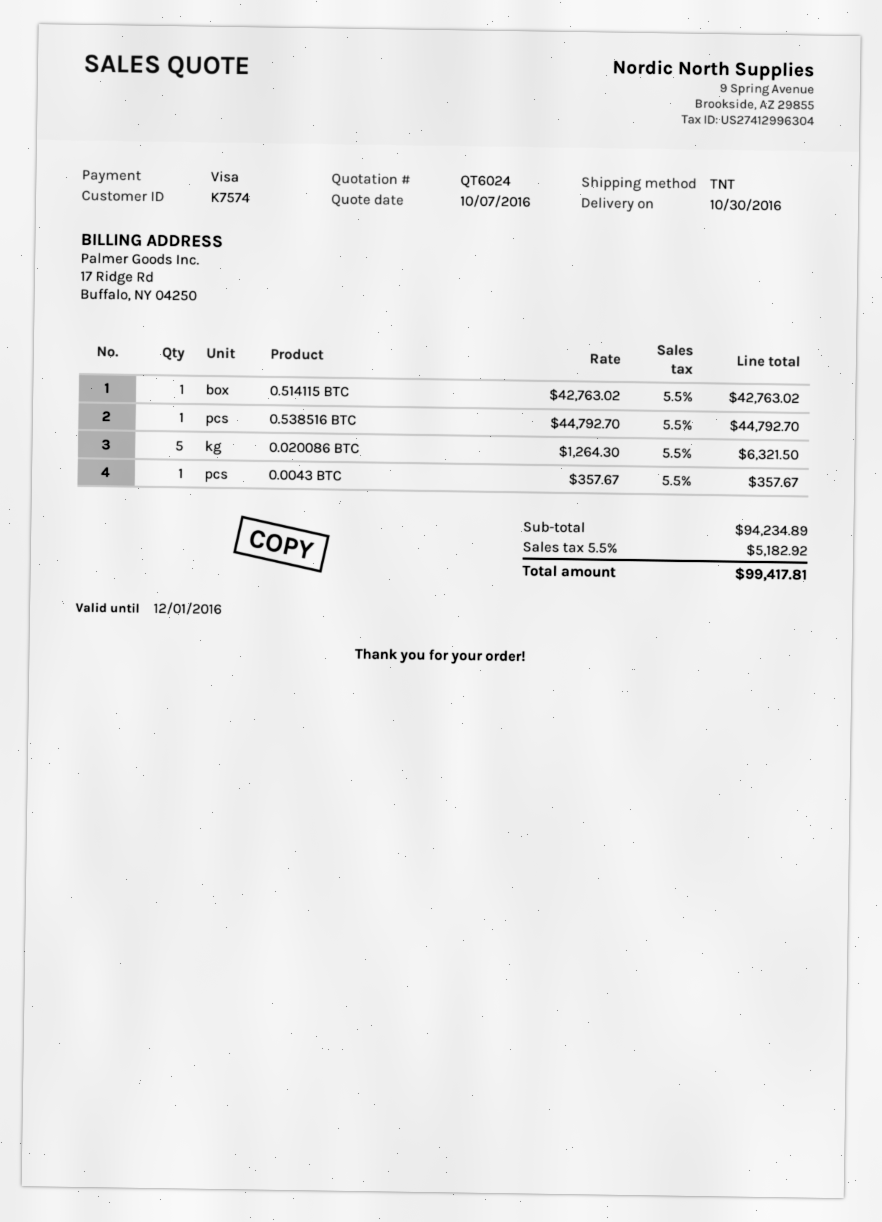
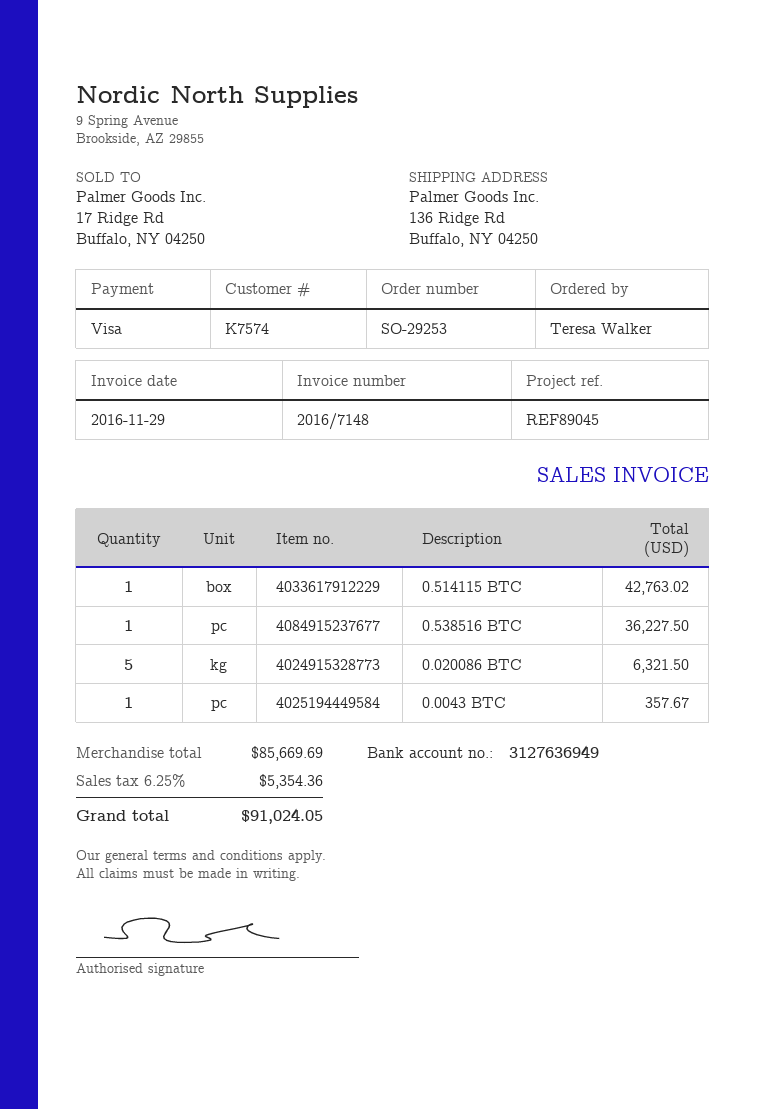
0.538516 BTC: 1 for 44792.70 -> 1 for 36227.50
subtotal: 94234.89 -> 85669.69
tax: 5.5% = 5182.92 -> 6.25% = 5354.36
total: 99417.81 -> 91024.05

